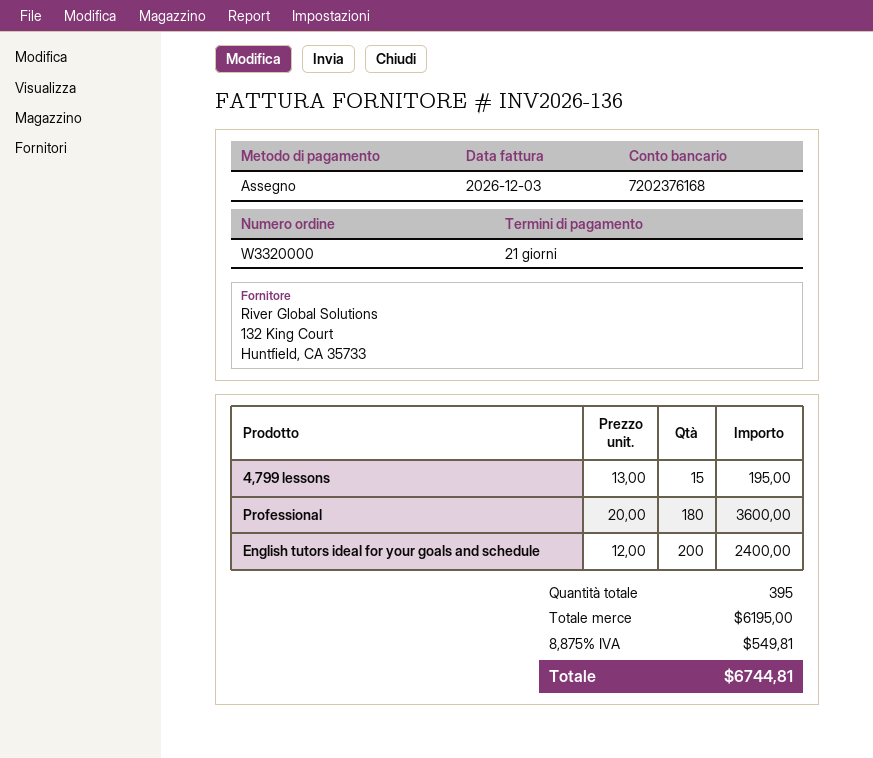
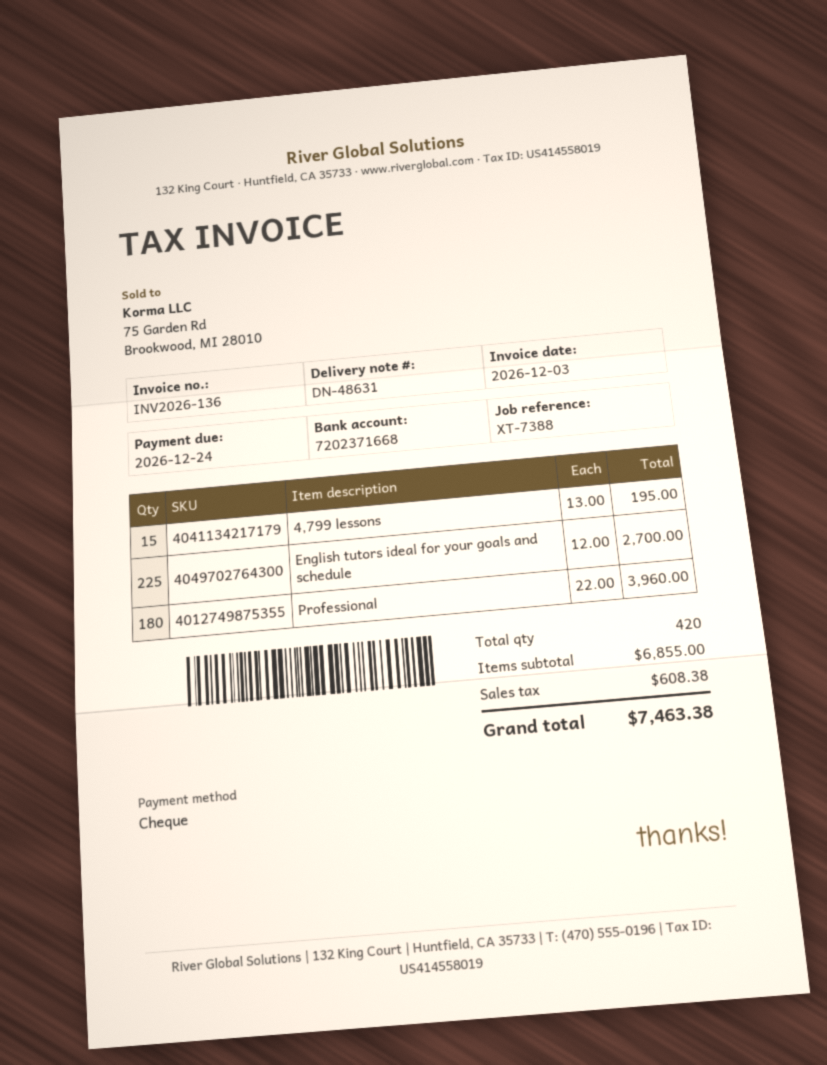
bank account: 7202376168 -> 7202371668
Professional: 180 x 20.00 = 3600.00 -> 180 x 22.00 = 3960.00
English tutors ideal for your goals and schedule: 200 x 12.00 = 2400.00 -> 225 x 12.00 = 2700.00
total quantity: 395 -> 420
subtotal: 6195.00 -> 6855.00
tax: 549.81 -> 608.38
total: 6744.81 -> 7463.38

